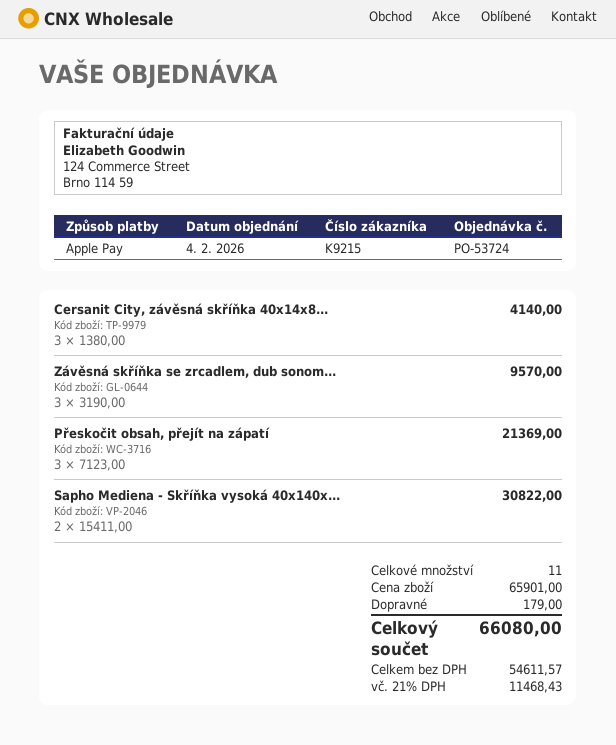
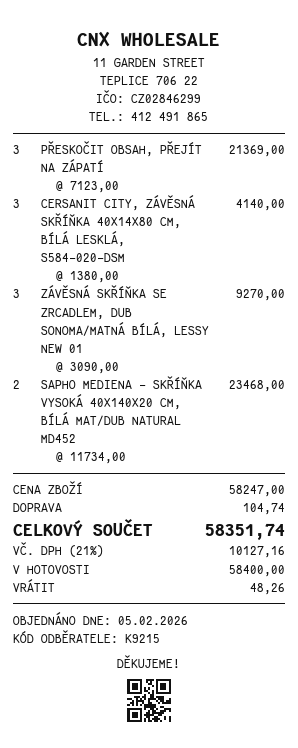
order date: 2026-02-04 -> 2026-02-05
payment method: Apple Pay -> cash
Závěsná skříňka se zrcadlem, dub sonom...: 3 x 3190.00 = 9570.00 -> 3 x 3090.00 = 9270.00
Sapho Mediena - Skříňka vysoká 40x140x...: 2 x 15411.00 = 30822.00 -> 2 x 11734.00 = 23468.00
subtotal: 65901.00 -> 58247.00
shipping: 179.00 -> 104.74
tax: 21% = 11468.43 -> 21% = 10127.16
total: 66080.00 -> 58351.74

